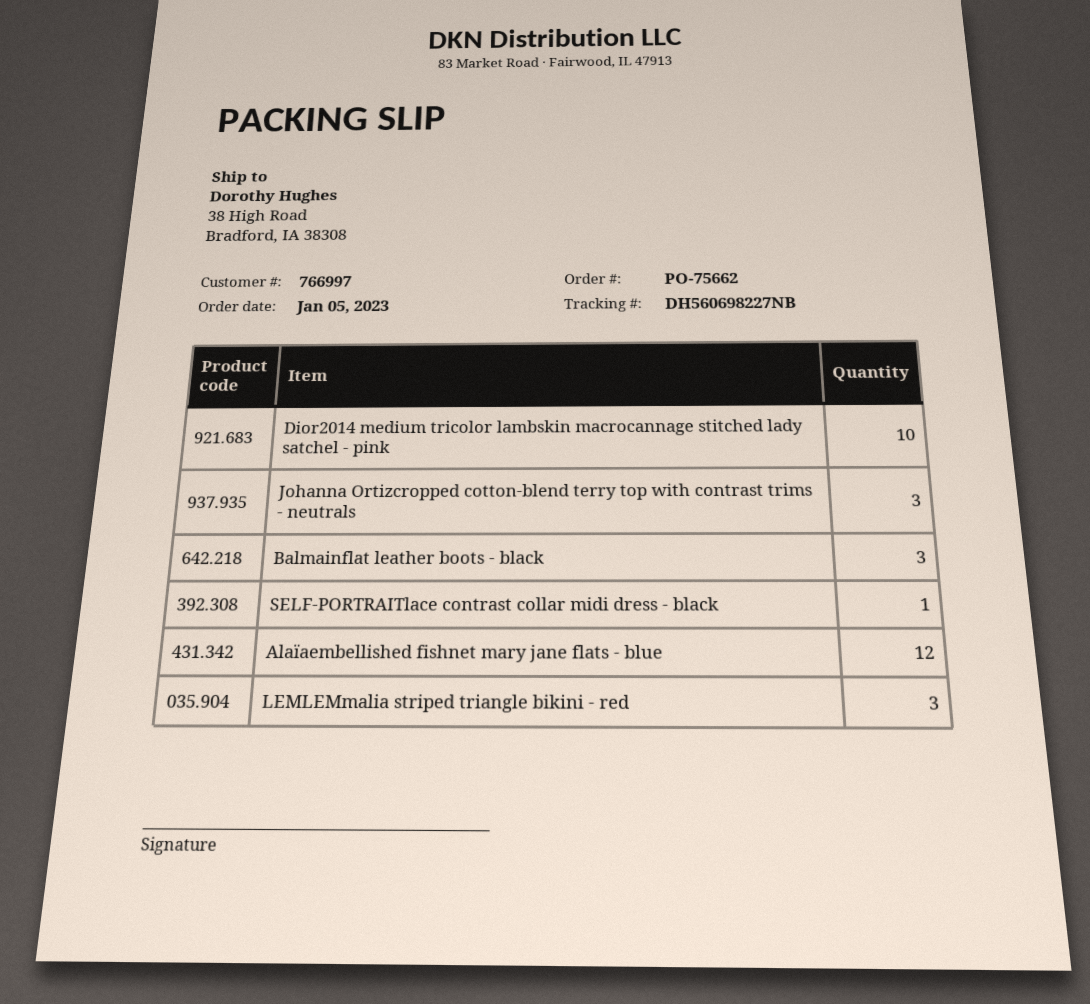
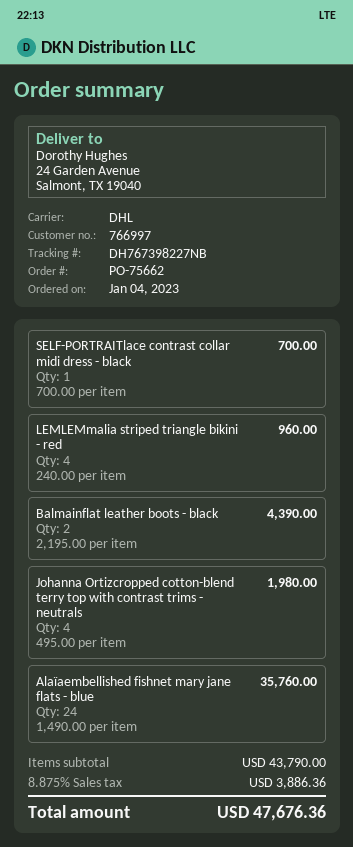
order date: 2023-01-05 -> 2023-01-04
tracking number: DH560698227NB -> DH767398227NB
ship to: 38 High Road, Bradford, IA 38308 -> 24 Garden Avenue, Salmont, TX 19040
Dior2014 medium tricolor lambskin macrocannage stitched lady satchel - pink: 10 -> none
Johanna Ortizcropped cotton-blend terry top with contrast trims - neutrals: 3 -> 4
Balmainflat leather boots - black: 3 -> 2
Alaïaembellished fishnet mary jane flats - blue: 12 -> 24
LEMLEMmalia striped triangle bikini - red: 3 -> 4

